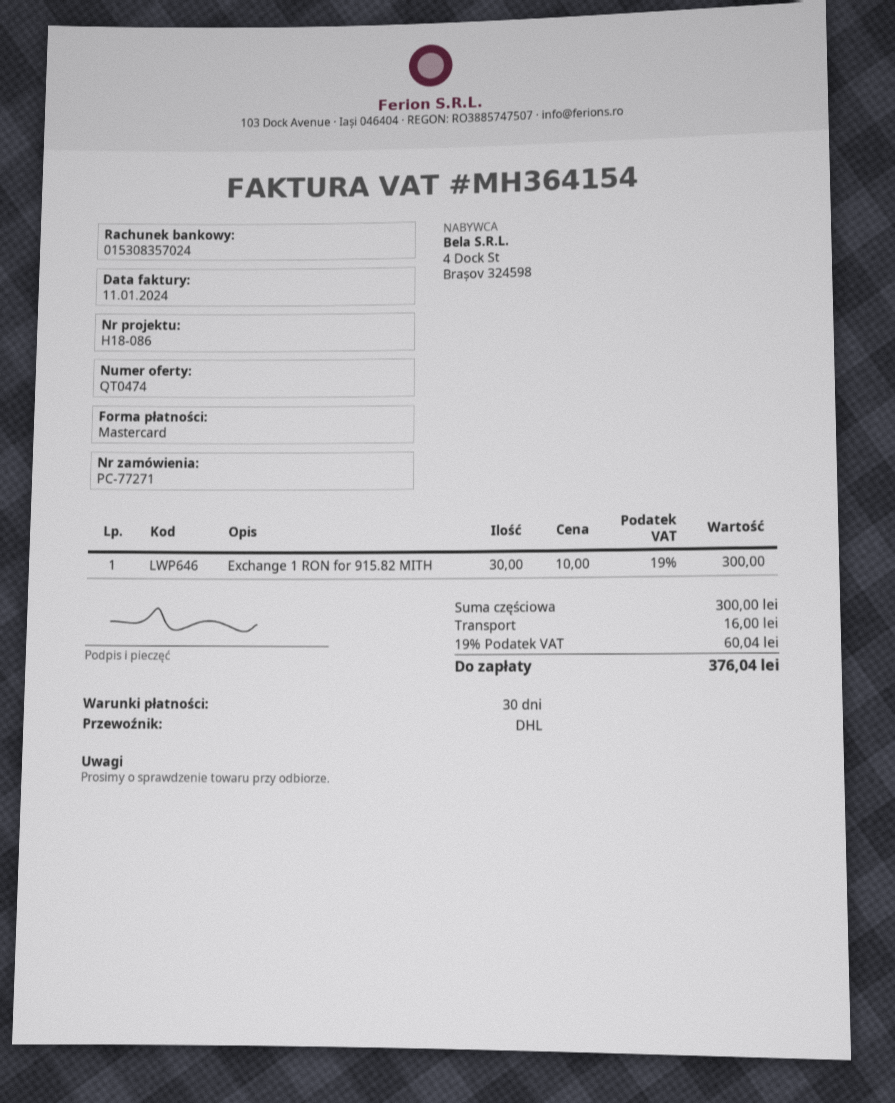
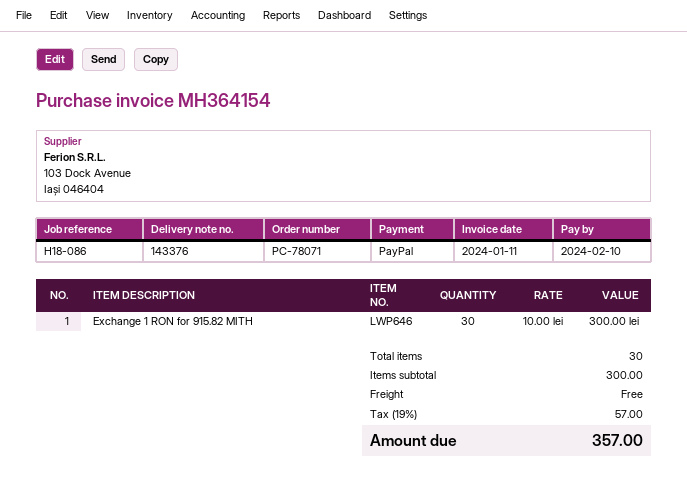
order number: PC-77271 -> PC-78071
payment method: Mastercard -> PayPal
shipping: 16.00 -> 0.00
tax: 19% = 60.04 -> 19% = 57.00
total: 376.04 -> 357.00

